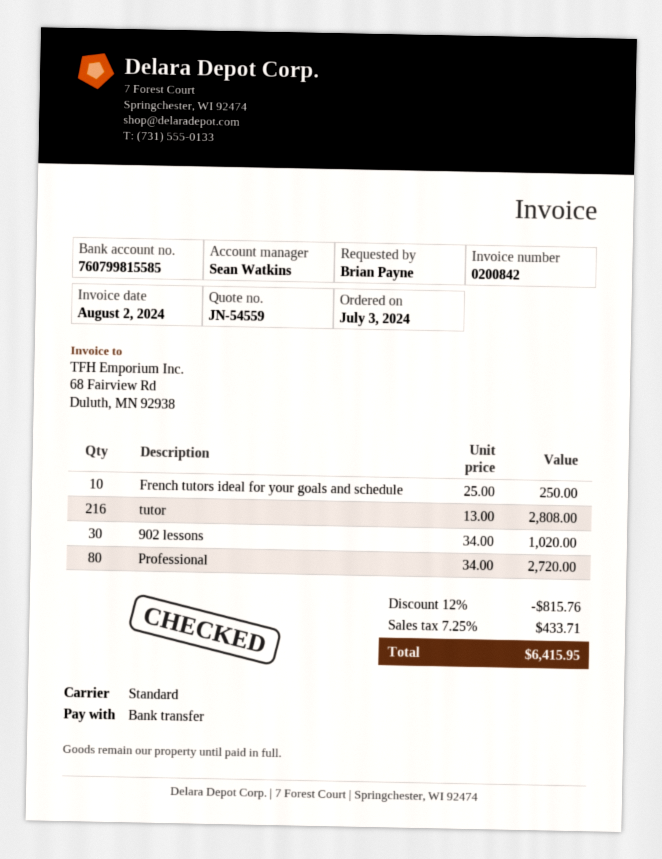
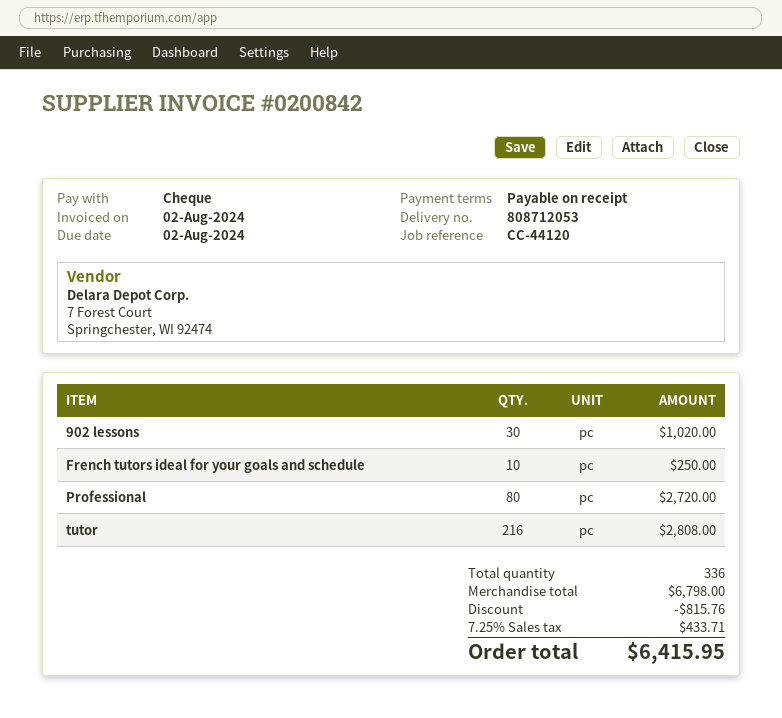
payment method: bank transfer -> cheque

